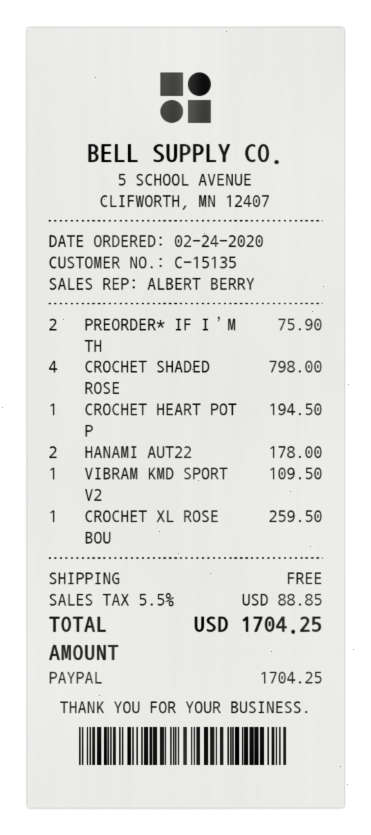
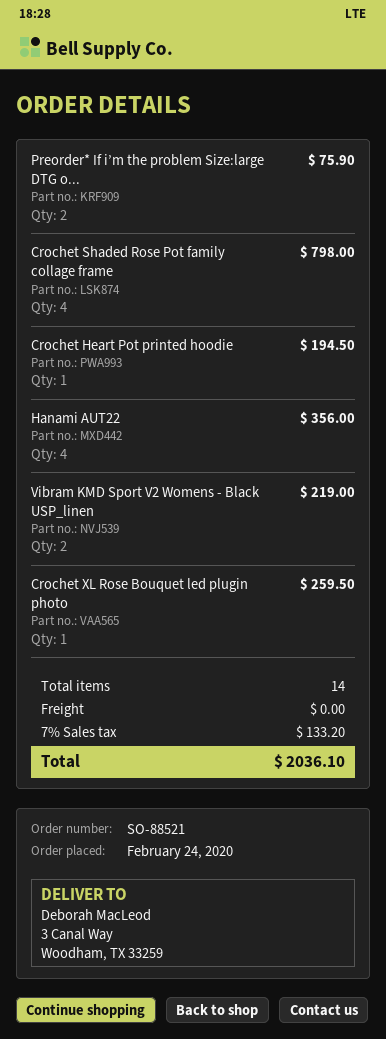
HANAMI AUT22: 2 for 178.00 -> 4 for 356.00
VIBRAM KMD SPORT V2: 1 for 109.50 -> 2 for 219.00
tax: 5.5% = 88.85 -> 7% = 133.20
total: 1704.25 -> 2036.10

